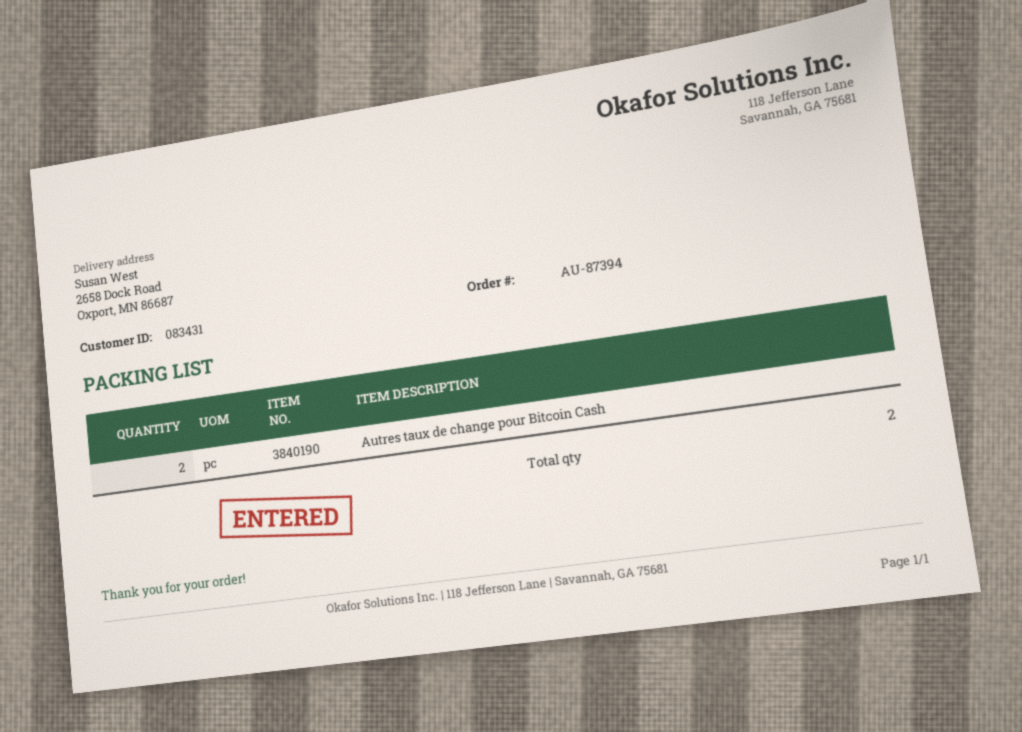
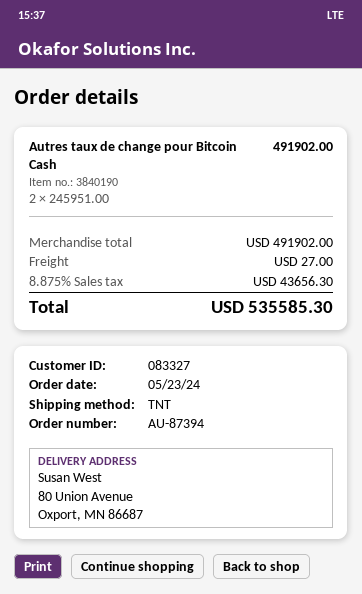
customer number: 083431 -> 083327
ship to: 2658 Dock Road, Oxport, MN 86687 -> 80 Union Avenue, Oxport, MN 86687

